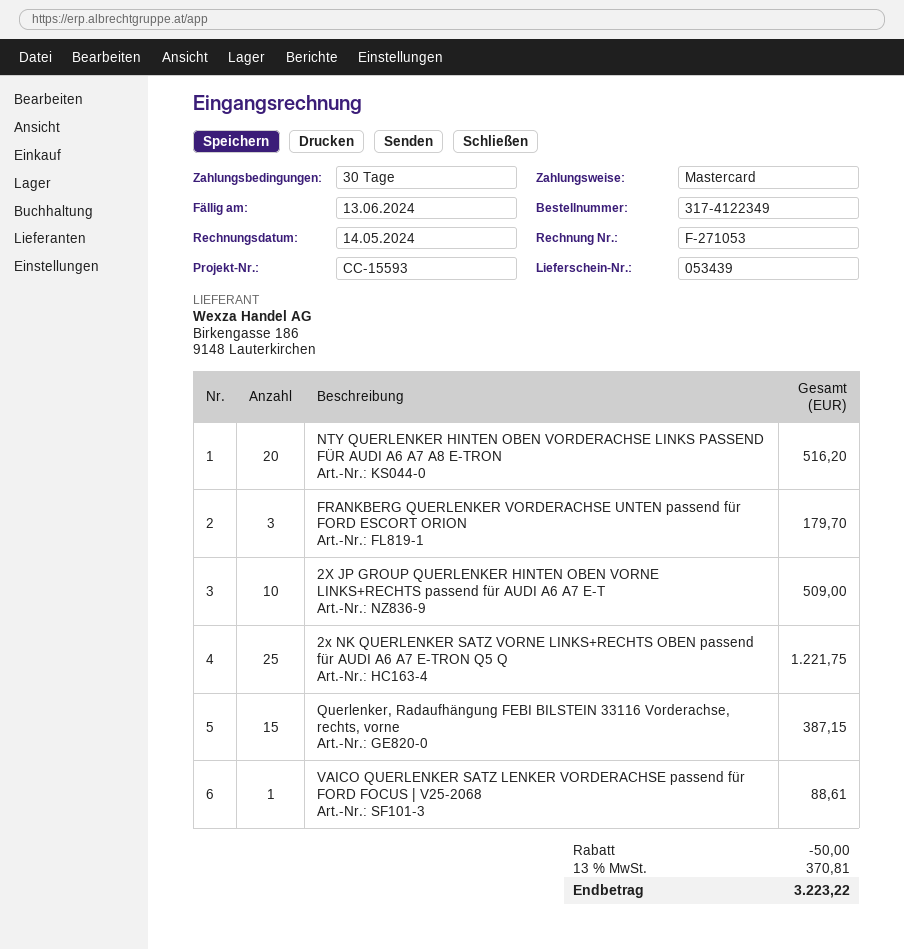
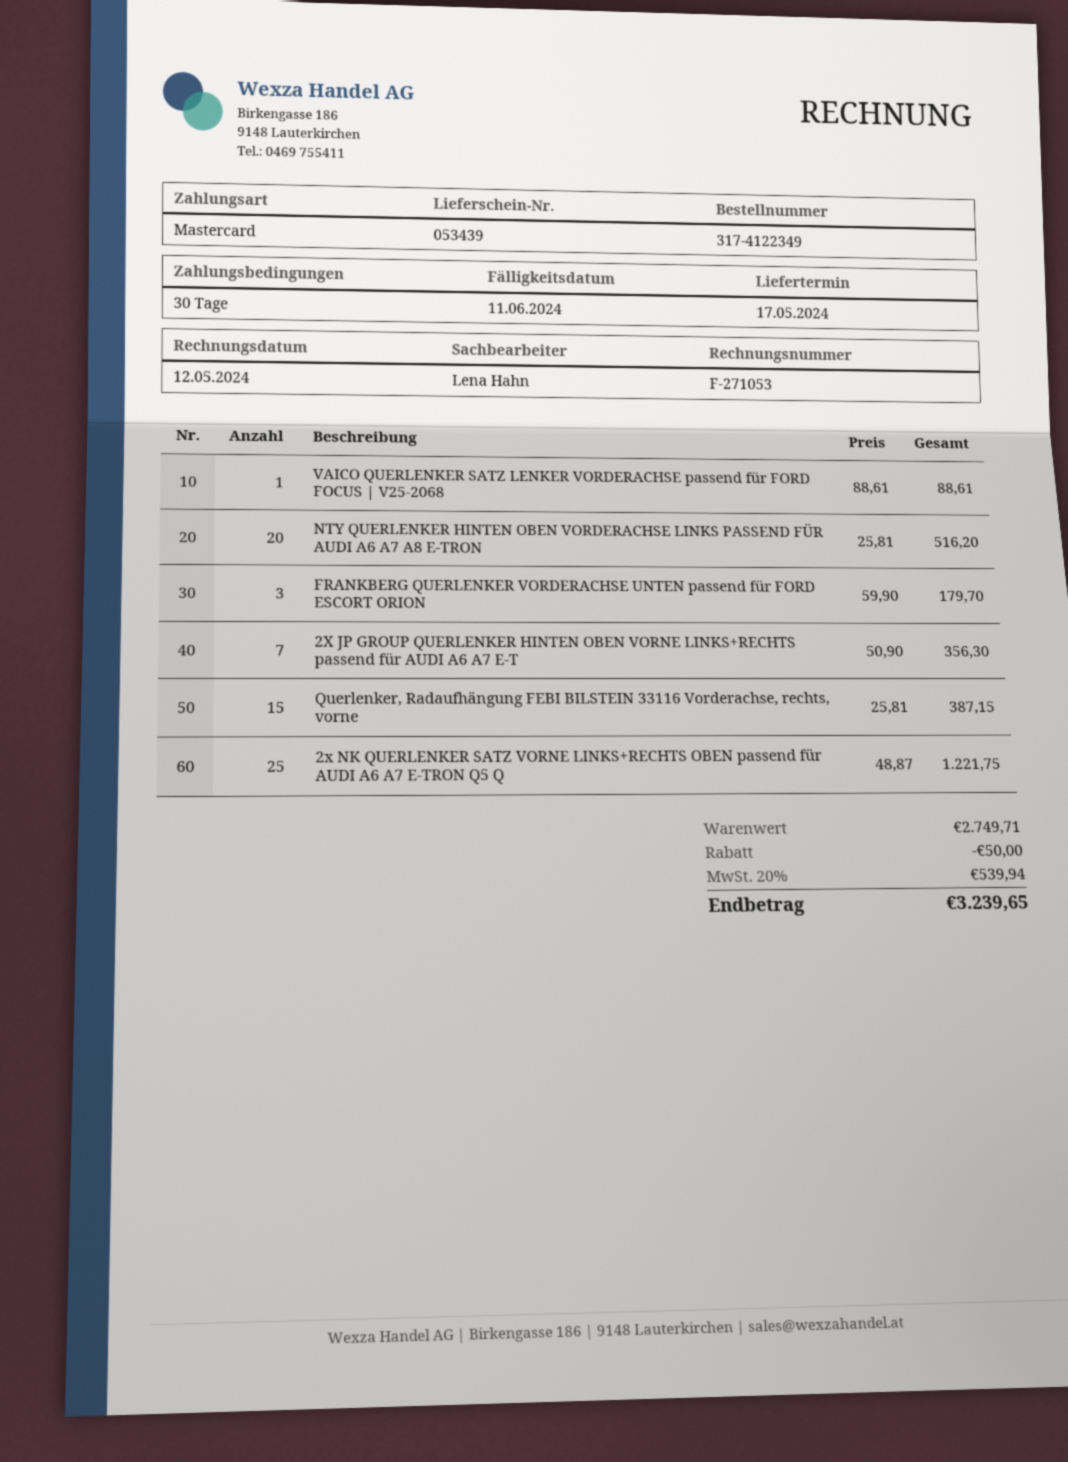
invoice date: 2024-05-14 -> 2024-05-12
due date: 2024-06-13 -> 2024-06-11
2X JP GROUP QUERLENKER HINTEN OBEN VORNE LINKS+RECHTS passend für AUDI A6 A7 E-T: 10 for 509.00 -> 7 for 356.30
tax: 13% = 370.81 -> 20% = 539.94
total: 3223.22 -> 3239.65

